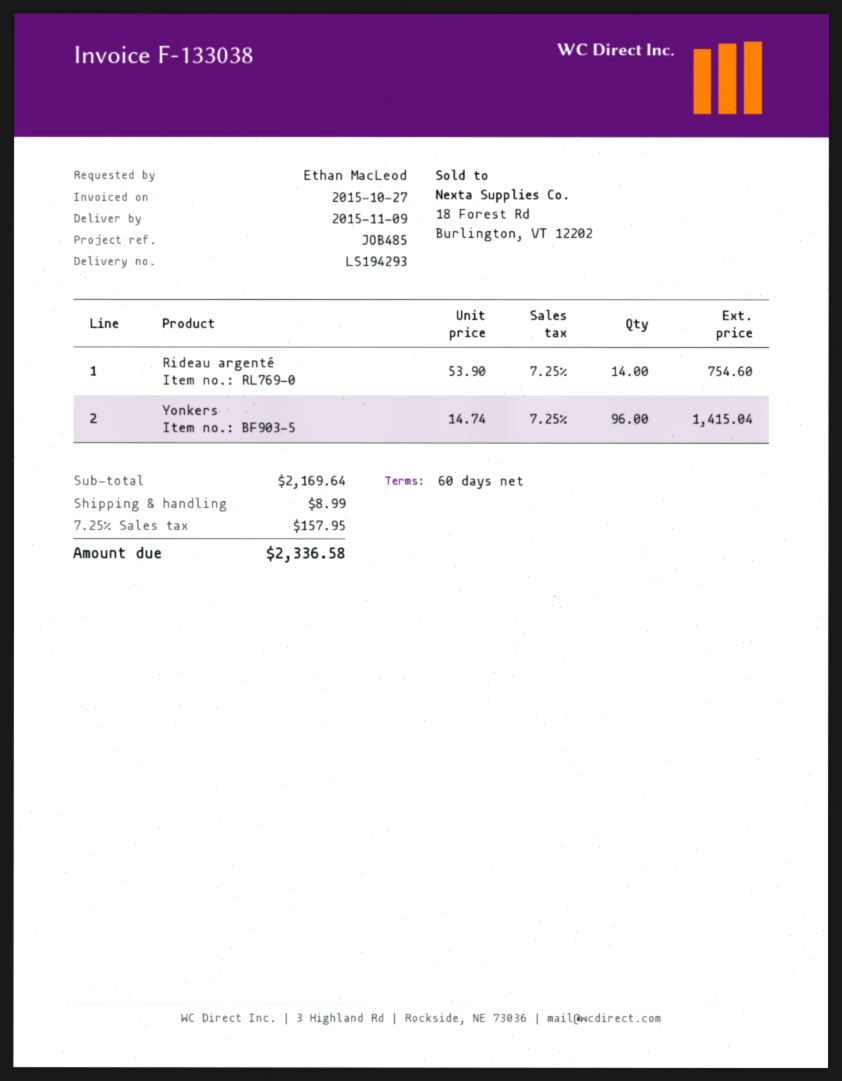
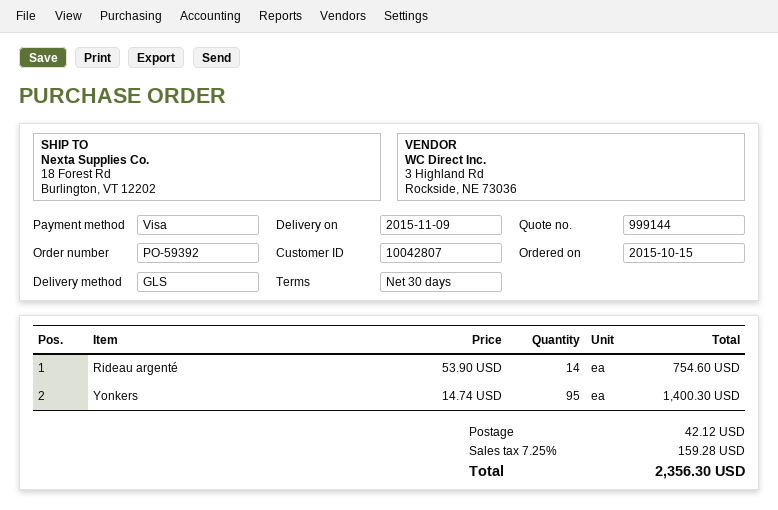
payment terms: 60 days -> 30 days
Yonkers: 96 x 14.74 = 1415.04 -> 95 x 14.74 = 1400.30
shipping: 8.99 -> 42.12
tax: 7.25% = 157.95 -> 7.25% = 159.28
total: 2336.58 -> 2356.30

